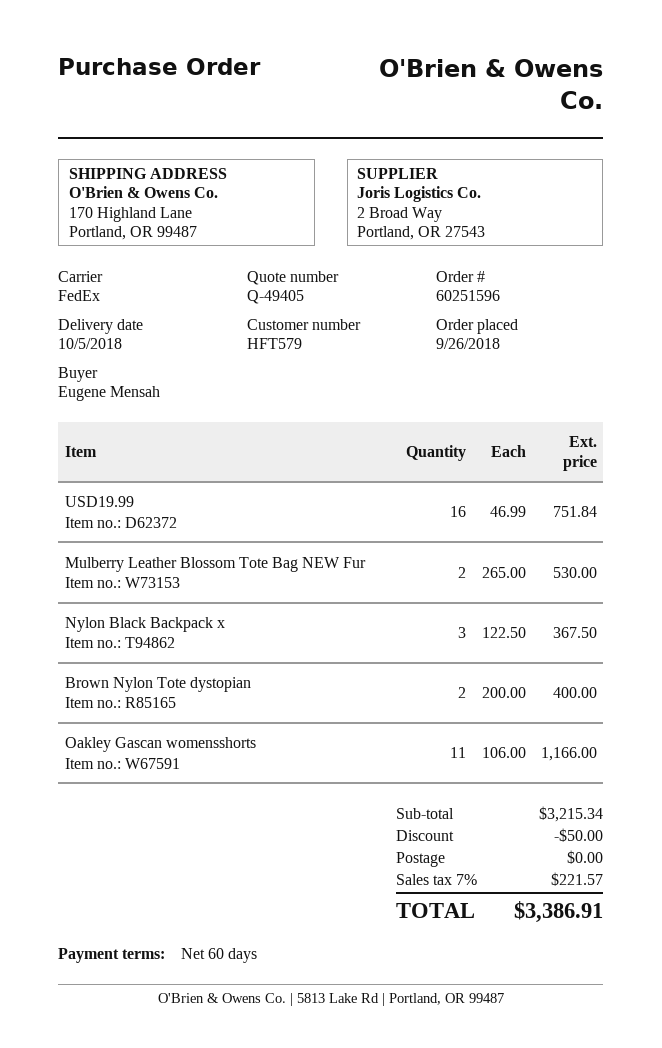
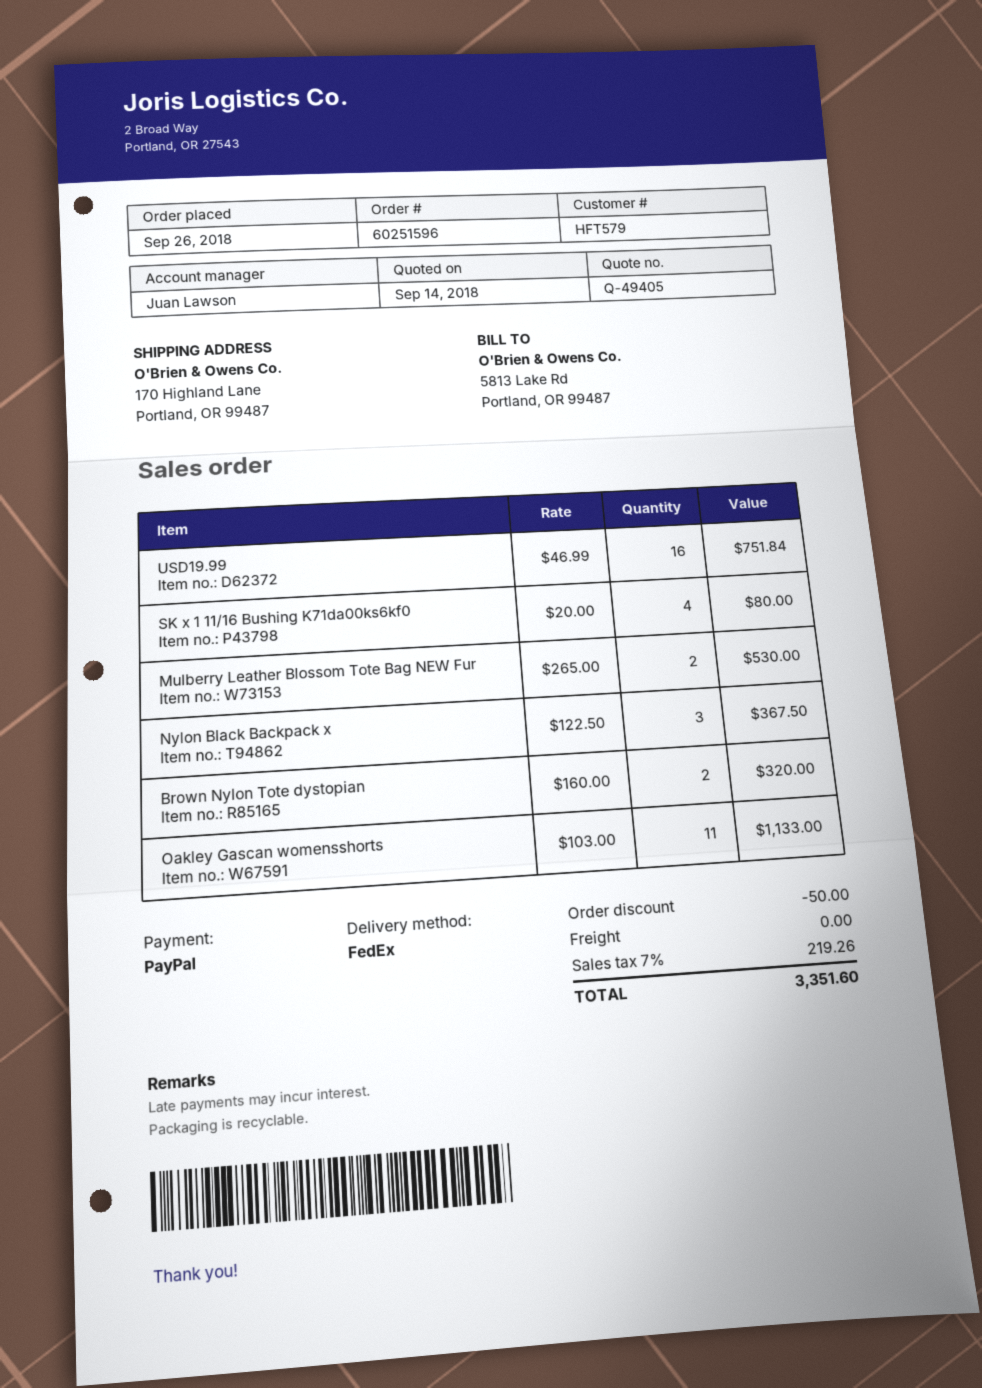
Brown Nylon Tote dystopian: 2 x 200.00 = 400.00 -> 2 x 160.00 = 320.00
Oakley Gascan womensshorts: 11 x 106.00 = 1166.00 -> 11 x 103.00 = 1133.00
SK x 1 11/16 Bushing K71da00ks6kf0: none -> 4 x 20.00 = 80.00
tax: 7% = 221.57 -> 7% = 219.26
total: 3386.91 -> 3351.60

